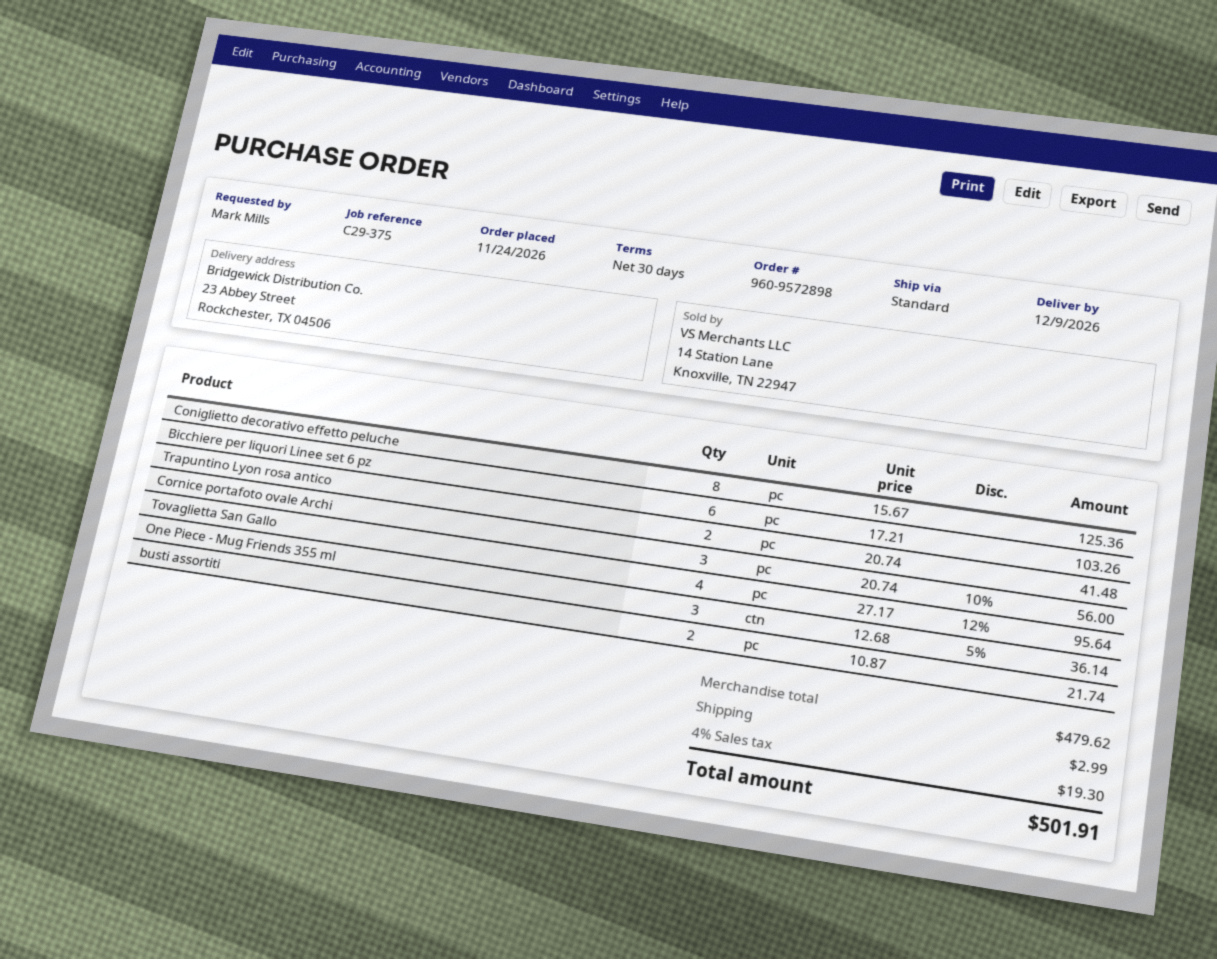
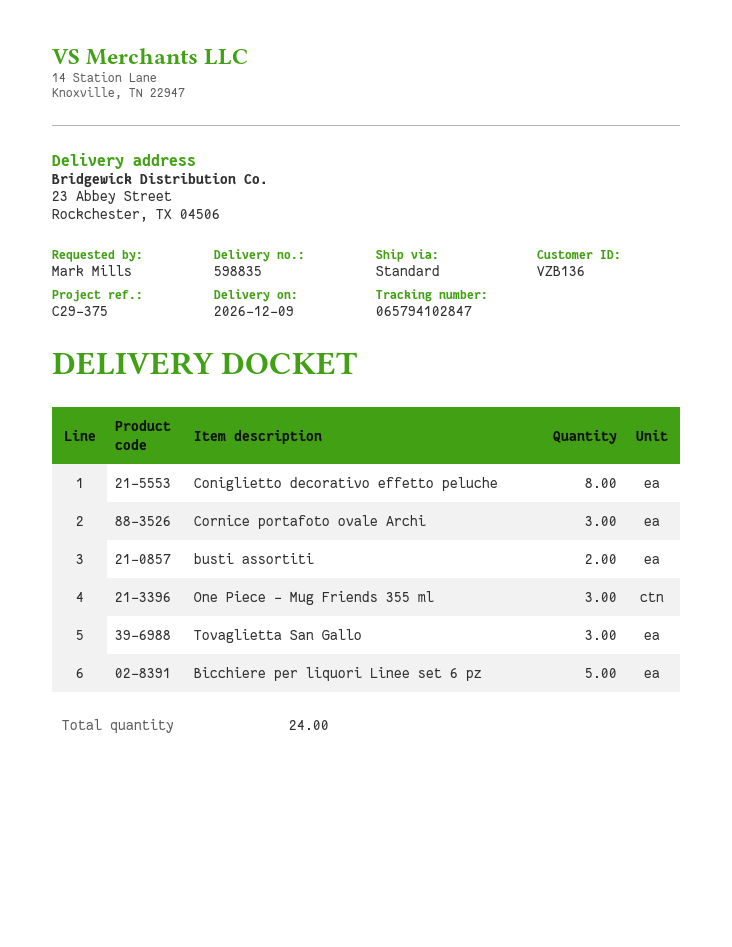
Bicchiere per liquori Linee set 6 pz: 6 -> 5
Trapuntino Lyon rosa antico: 2 -> none
Tovaglietta San Gallo: 4 -> 3

